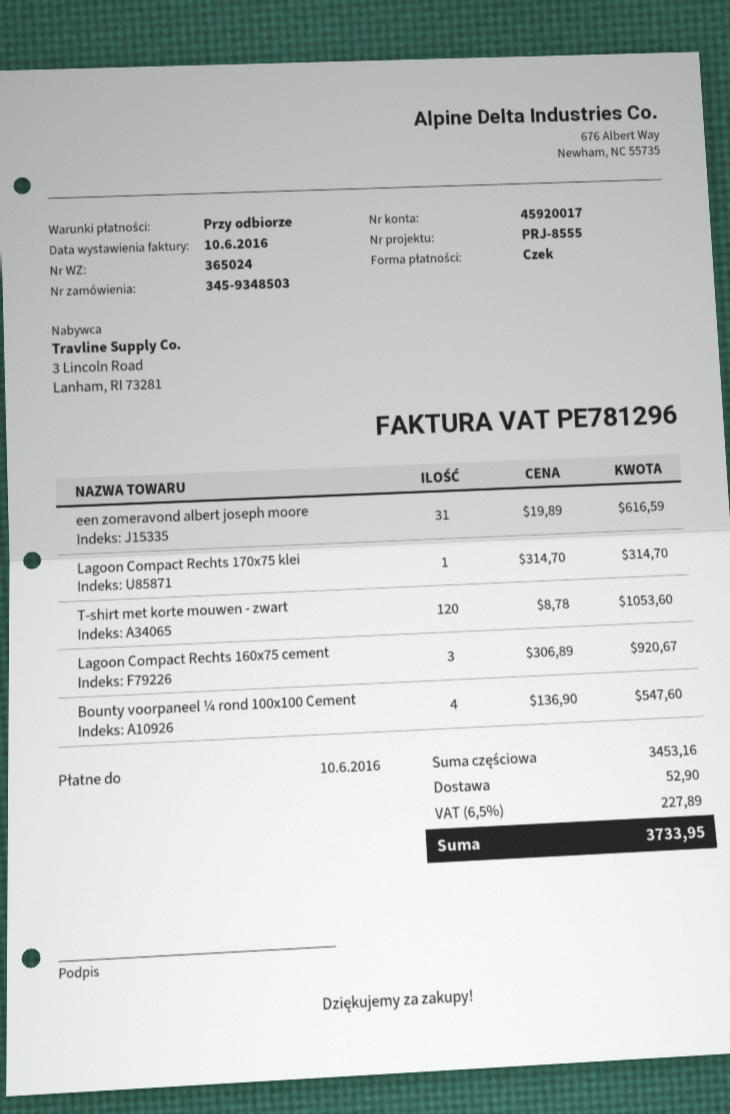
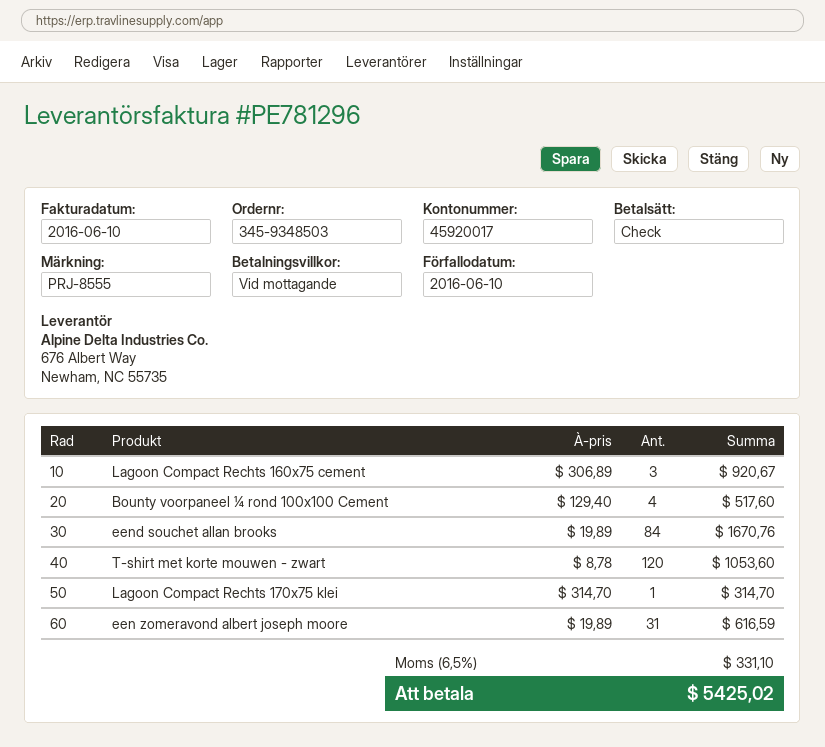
Bounty voorpaneel ¼ rond 100x100 Cement: 4 x 136.90 = 547.60 -> 4 x 129.40 = 517.60
eend souchet allan brooks: none -> 84 x 19.89 = 1670.76
shipping: 52.90 -> none
tax: 6.5% = 227.89 -> 6.5% = 331.10
total: 3733.95 -> 5425.02

